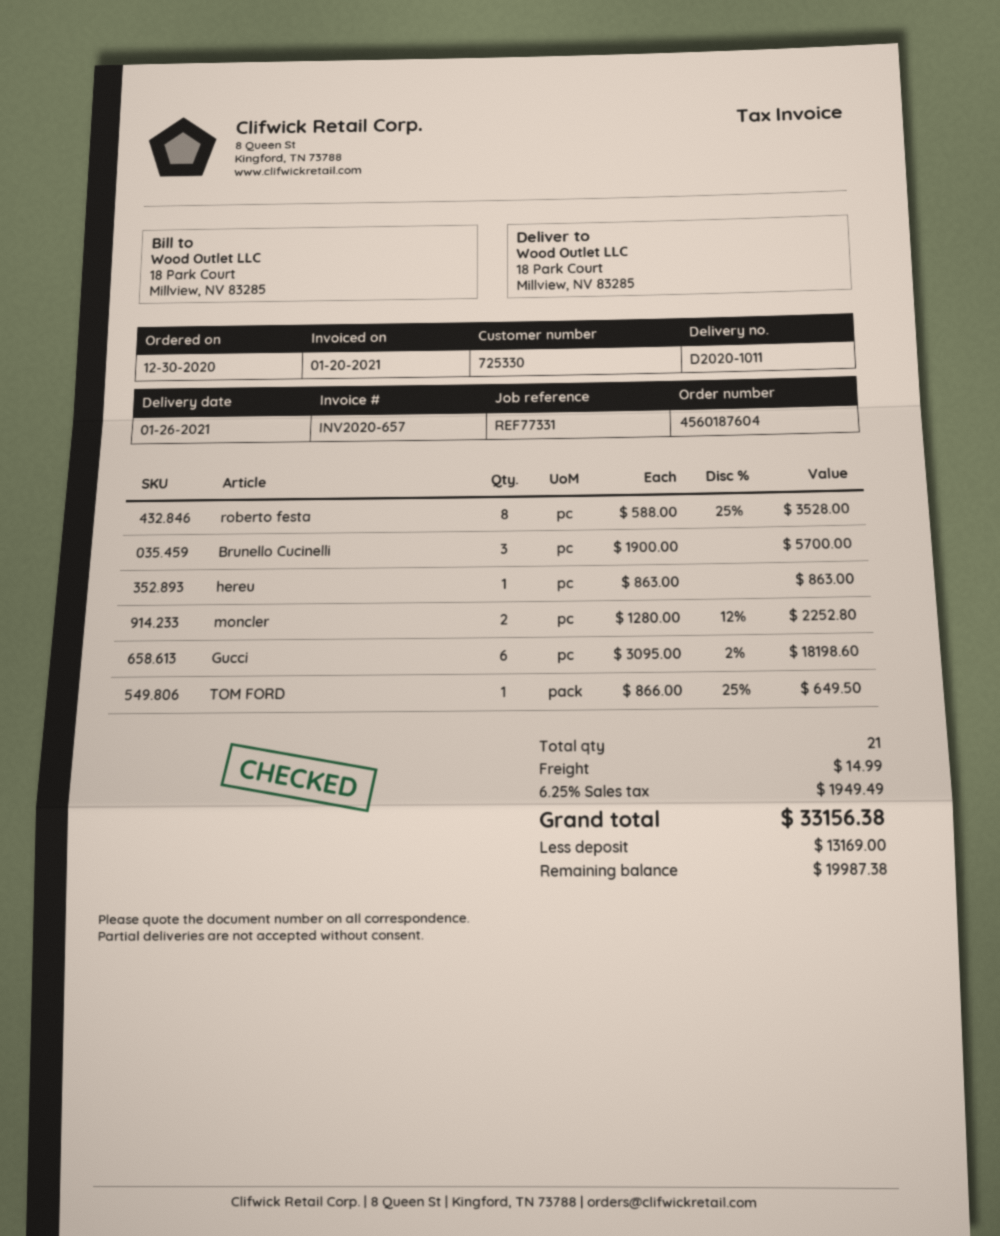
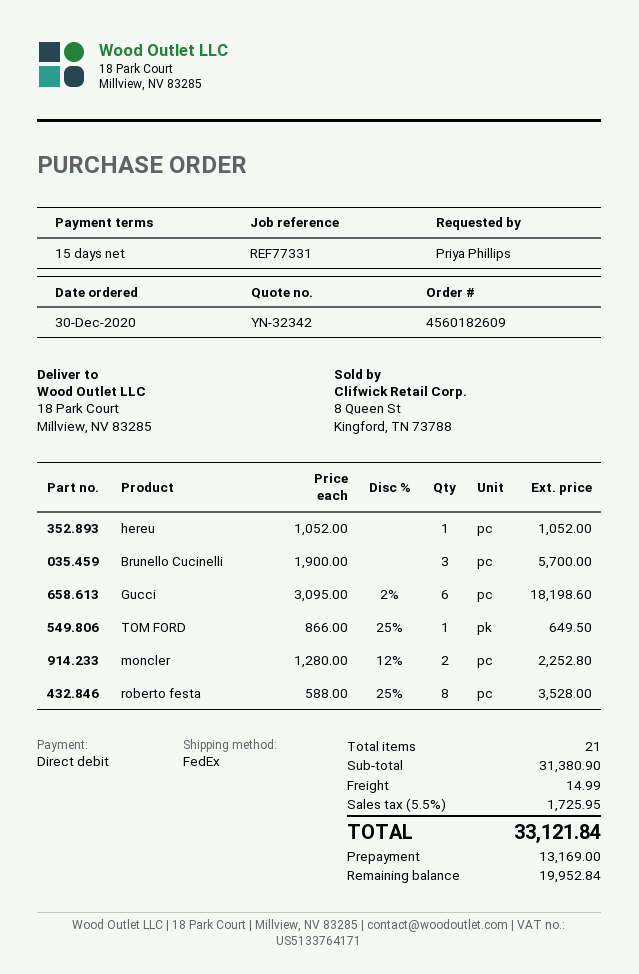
order number: 4560187604 -> 4560182609
hereu: 1 x 863.00 = 863.00 -> 1 x 1052.00 = 1052.00
tax: 6.25% = 1949.49 -> 5.5% = 1725.95
total: 33156.38 -> 33121.84
balance: 19987.38 -> 19952.84

